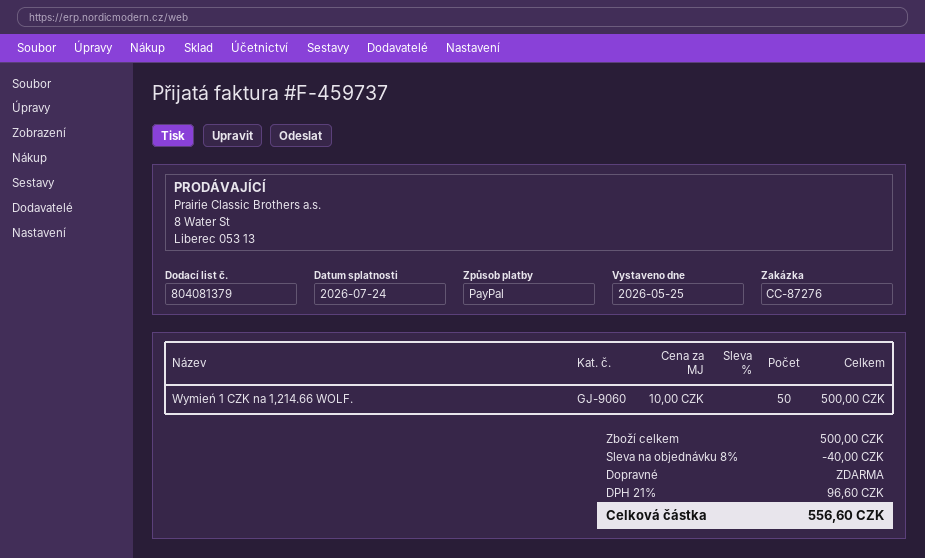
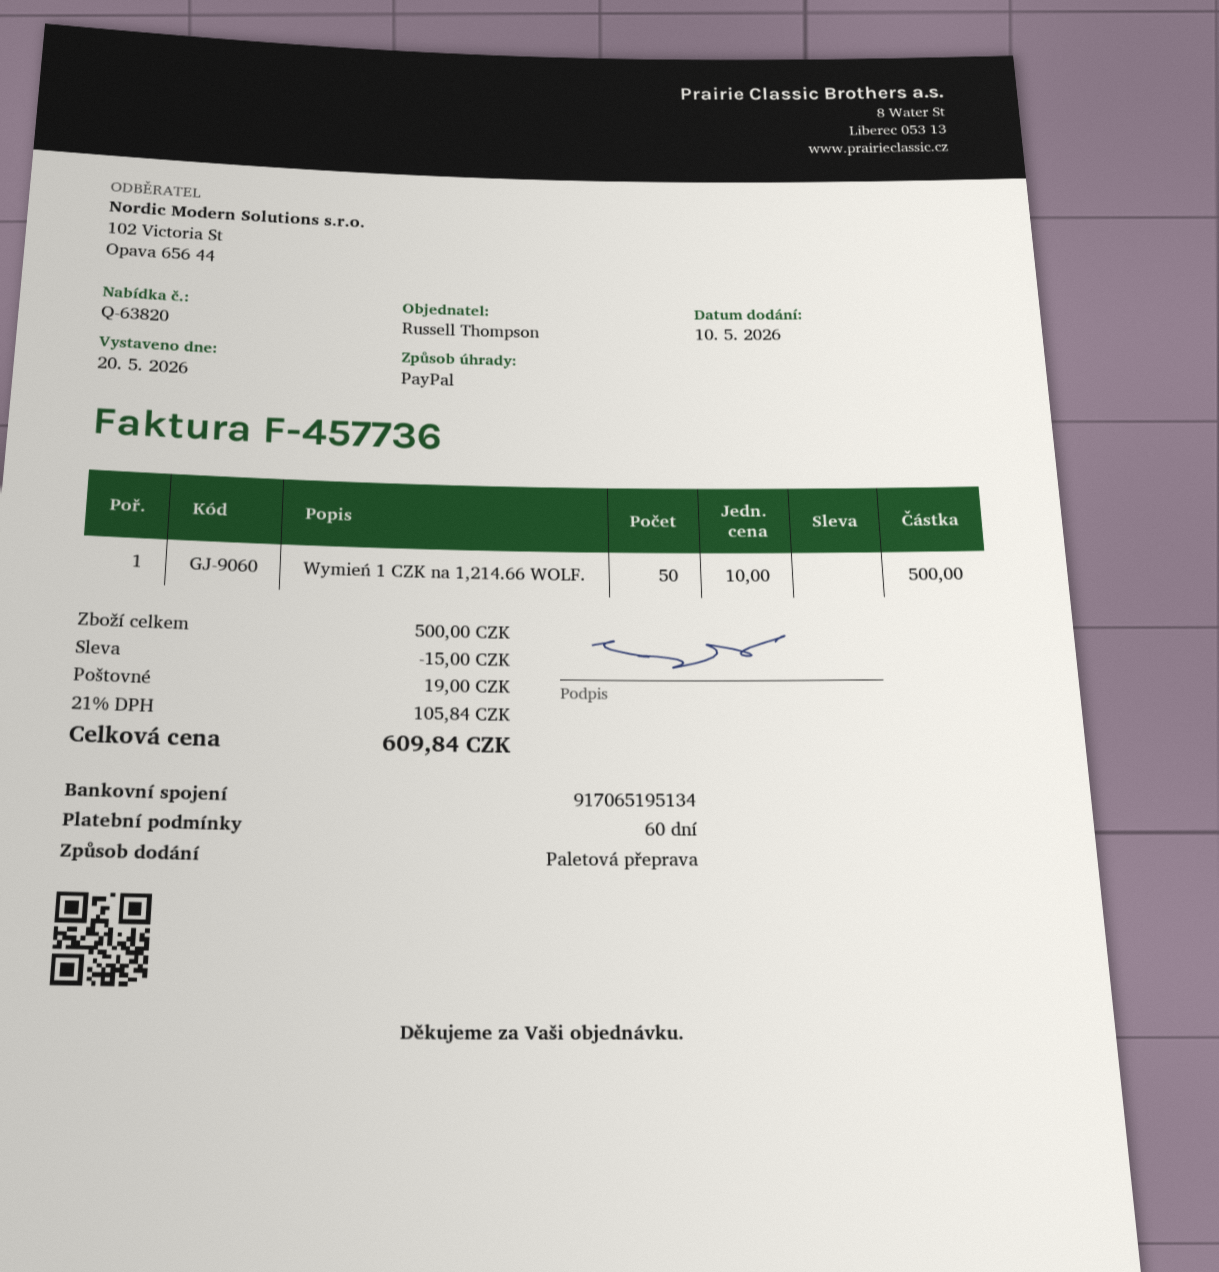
invoice number: F-459737 -> F-457736
invoice date: 2026-05-25 -> 2026-05-20
discount: 40.00 -> 15.00
shipping: 0.00 -> 19.00
tax: 21% = 96.60 -> 21% = 105.84
total: 556.60 -> 609.84

